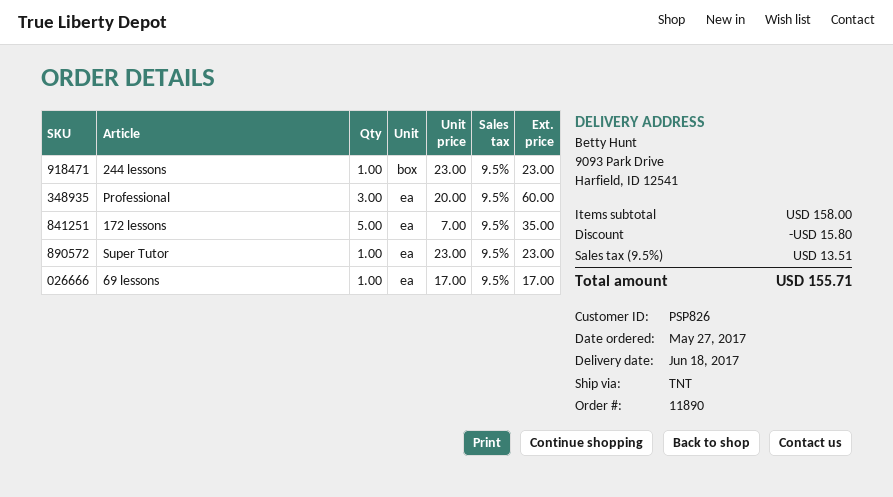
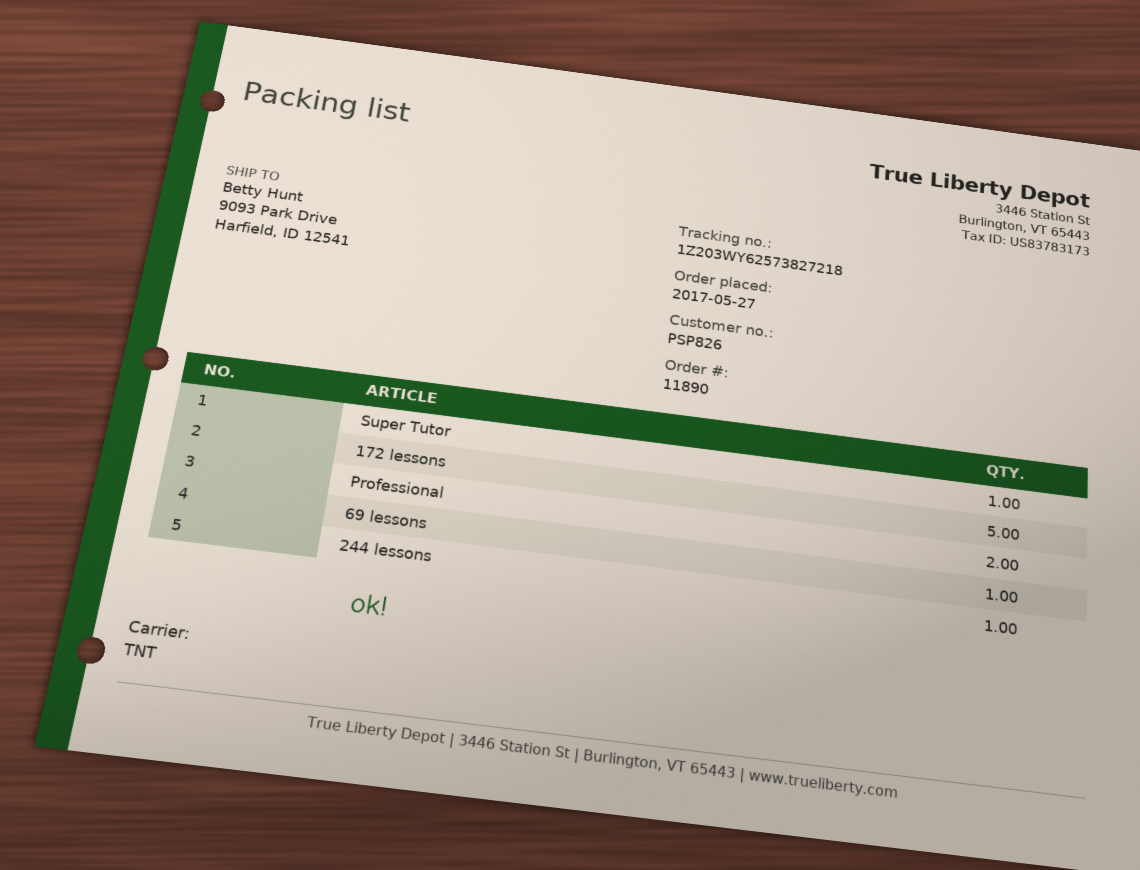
Professional: 3 -> 2

